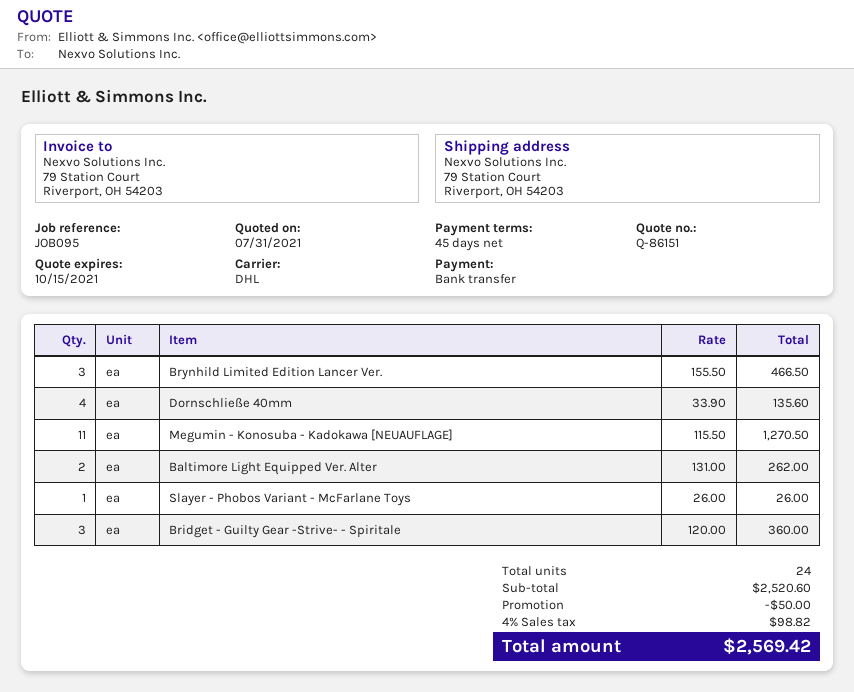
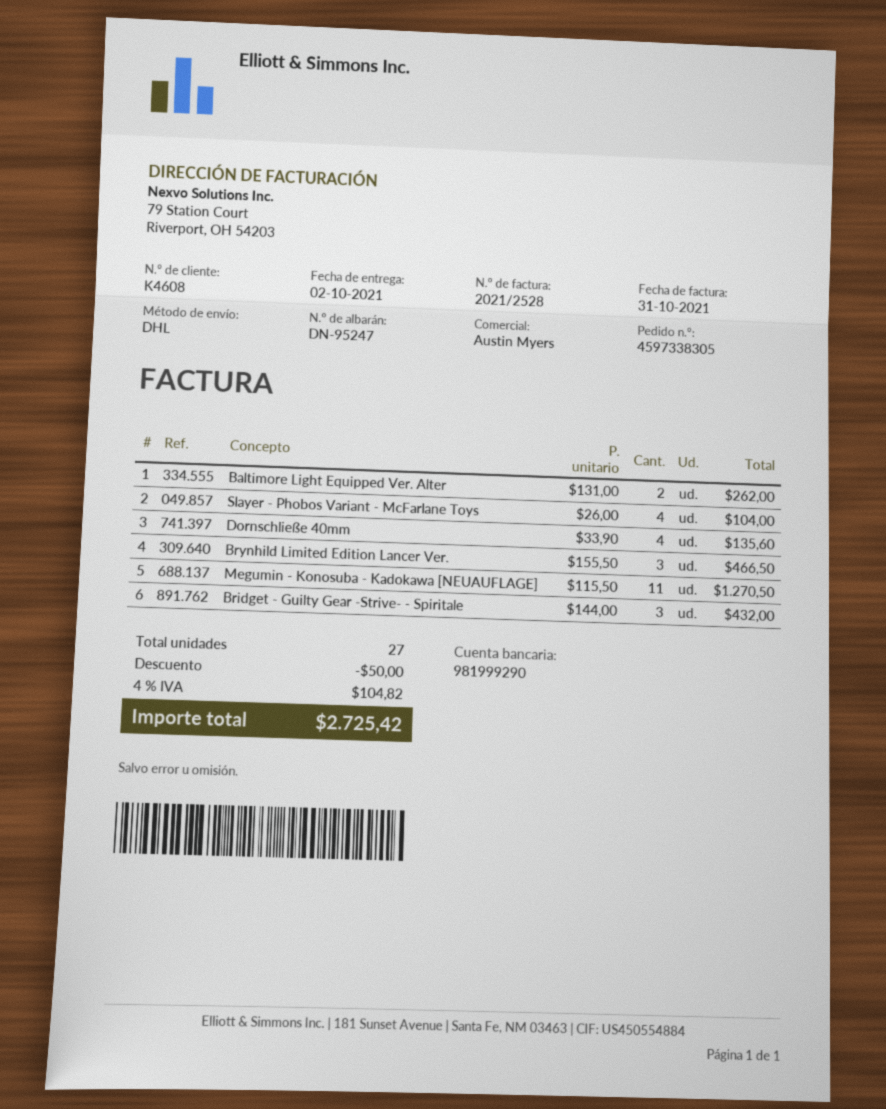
Slayer - Phobos Variant - McFarlane Toys: 1 x 26.00 = 26.00 -> 4 x 26.00 = 104.00
Bridget - Guilty Gear -Strive- - Spiritale: 3 x 120.00 = 360.00 -> 3 x 144.00 = 432.00
total quantity: 24 -> 27
tax: 4% = 98.82 -> 4% = 104.82
total: 2569.42 -> 2725.42

